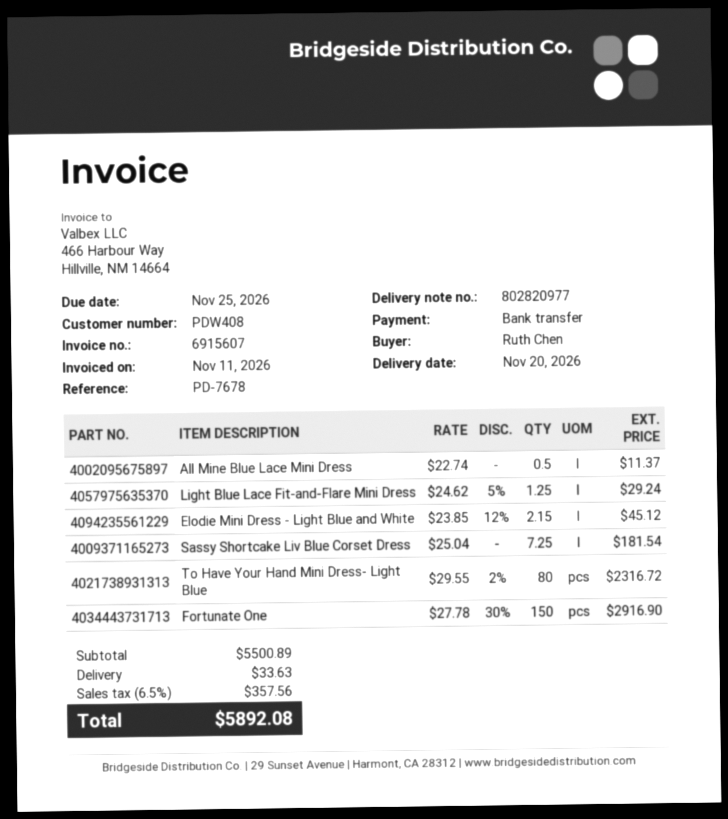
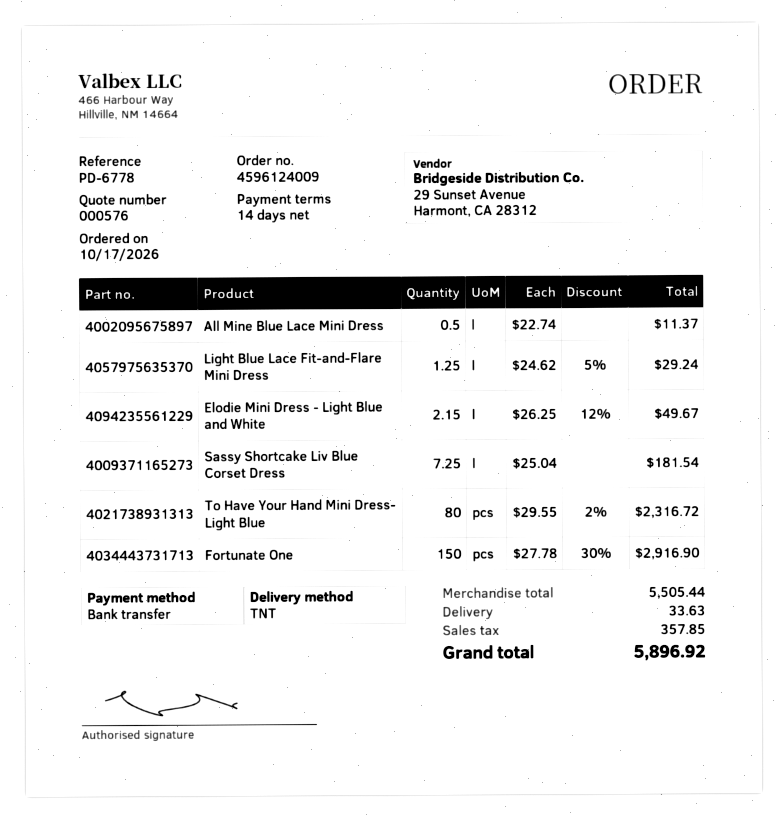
reference: PD-7678 -> PD-6778
Elodie Mini Dress - Light Blue and White: 2.15 x 23.85 - 12% = 45.12 -> 2.15 x 26.25 - 12% = 49.67
subtotal: 5500.89 -> 5505.44
tax: 357.56 -> 357.85
total: 5892.08 -> 5896.92

